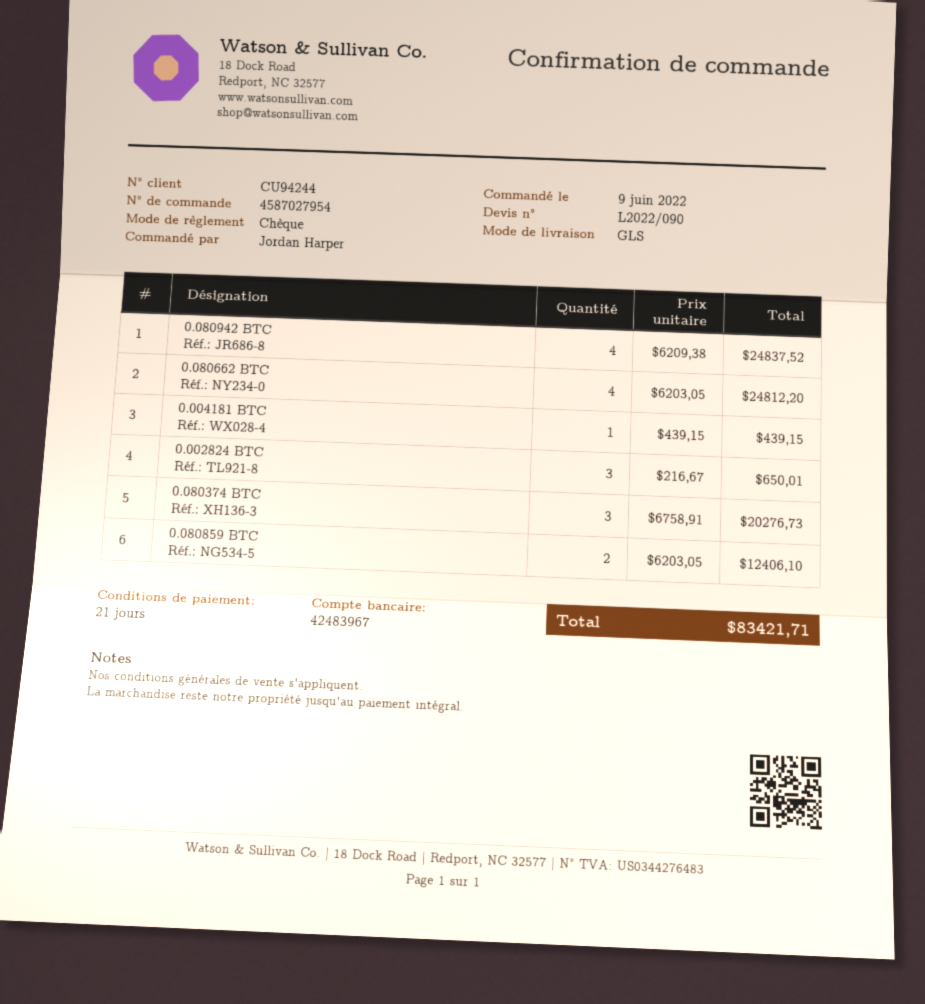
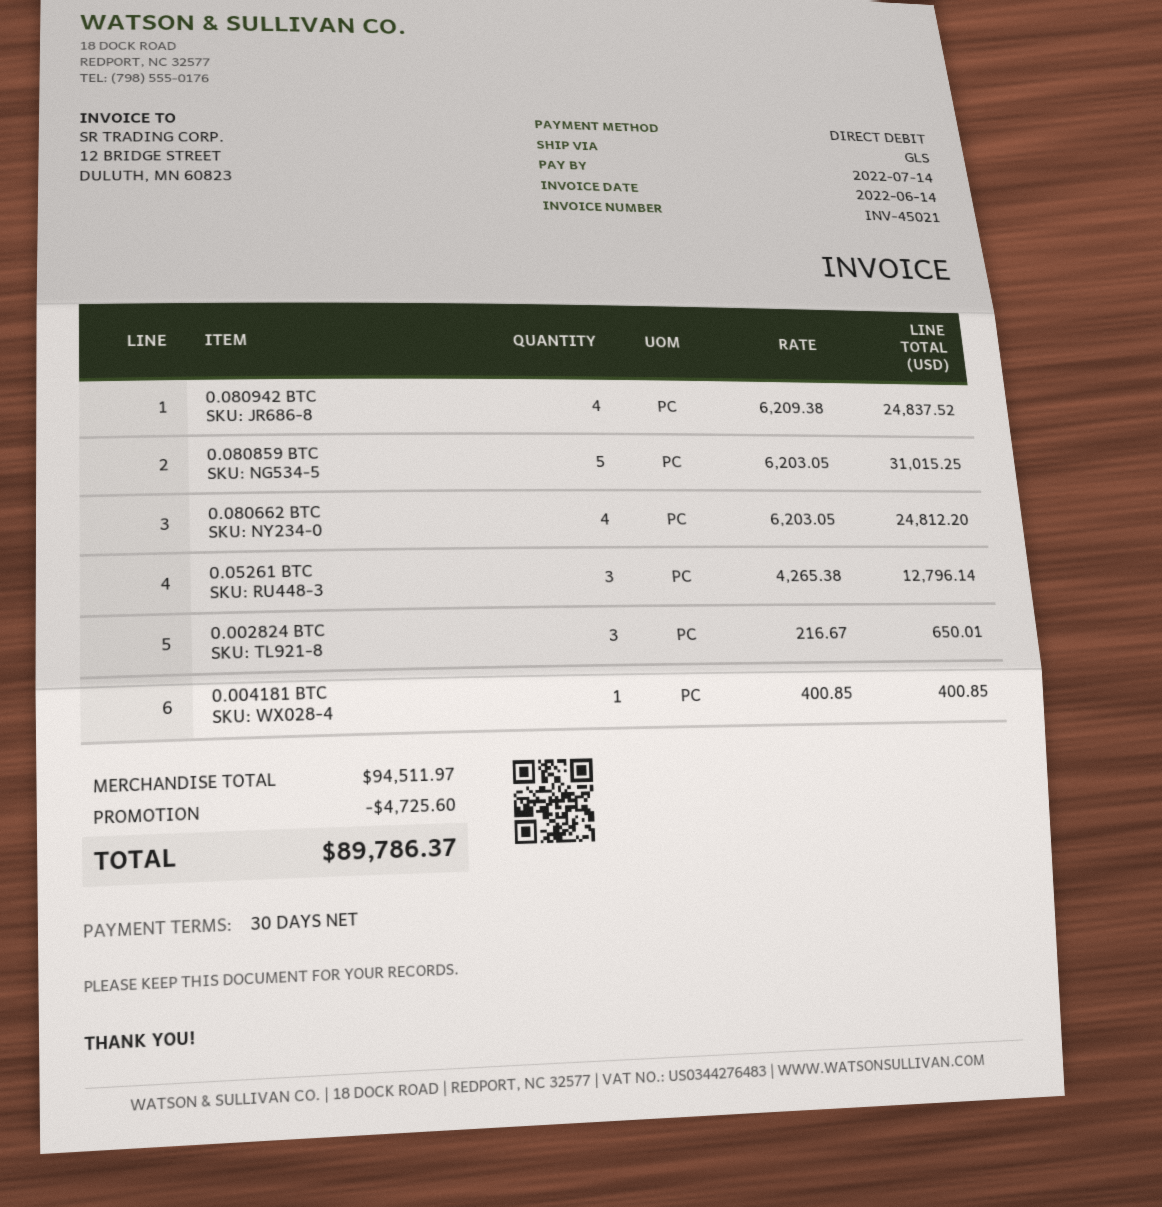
payment terms: 21 days -> 30 days
payment method: cheque -> direct debit
0.004181 BTC: 1 x 439.15 = 439.15 -> 1 x 400.85 = 400.85
0.080374 BTC: 3 x 6758.91 = 20276.73 -> none
0.080859 BTC: 2 x 6203.05 = 12406.10 -> 5 x 6203.05 = 31015.25
0.05261 BTC: none -> 3 x 4265.38 = 12796.14
discount: none -> 4725.60
total: 83421.71 -> 89786.37

